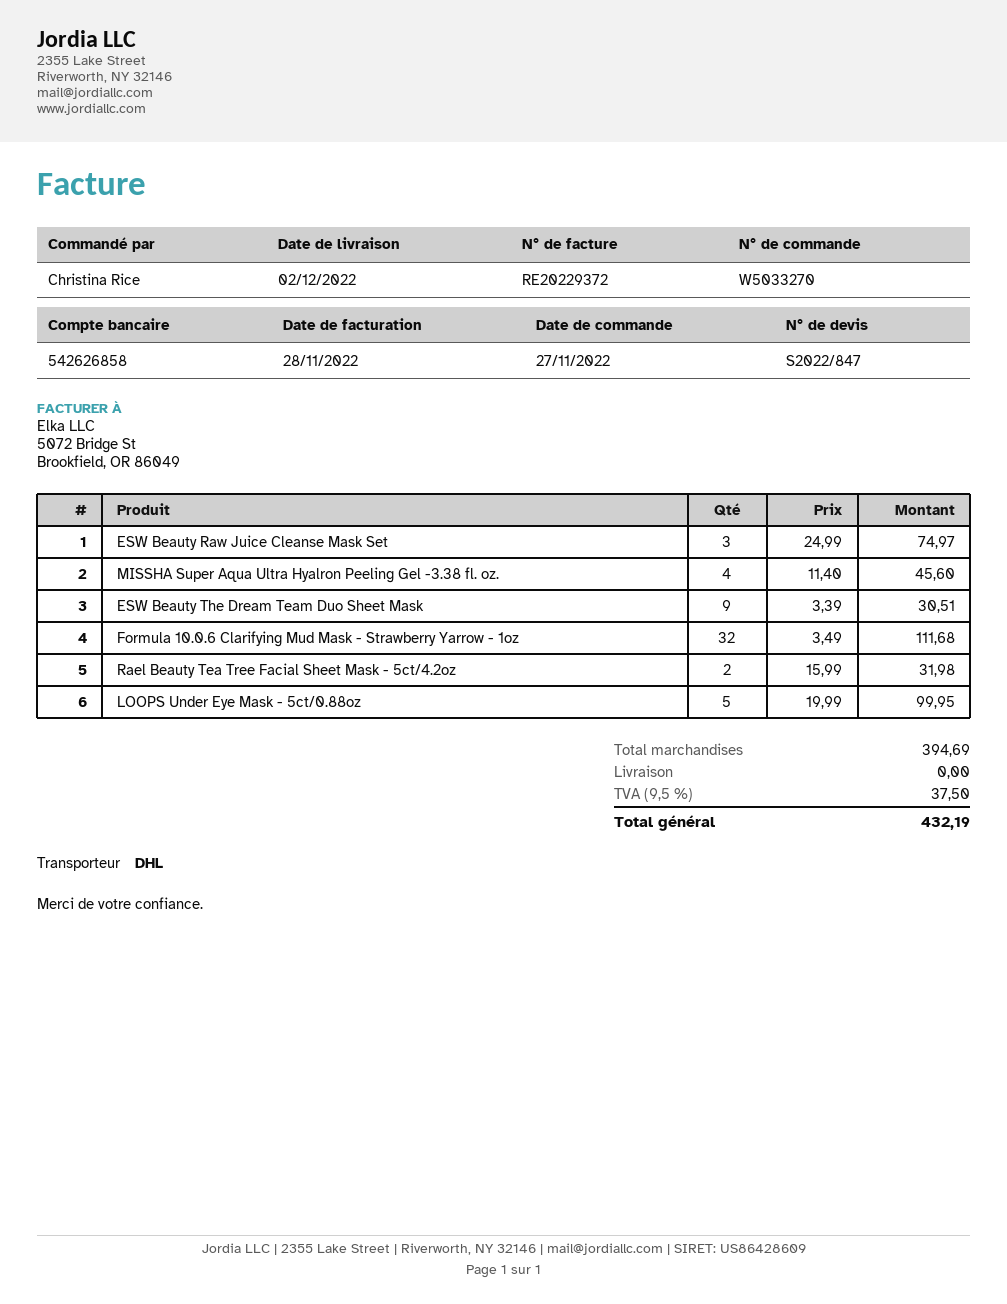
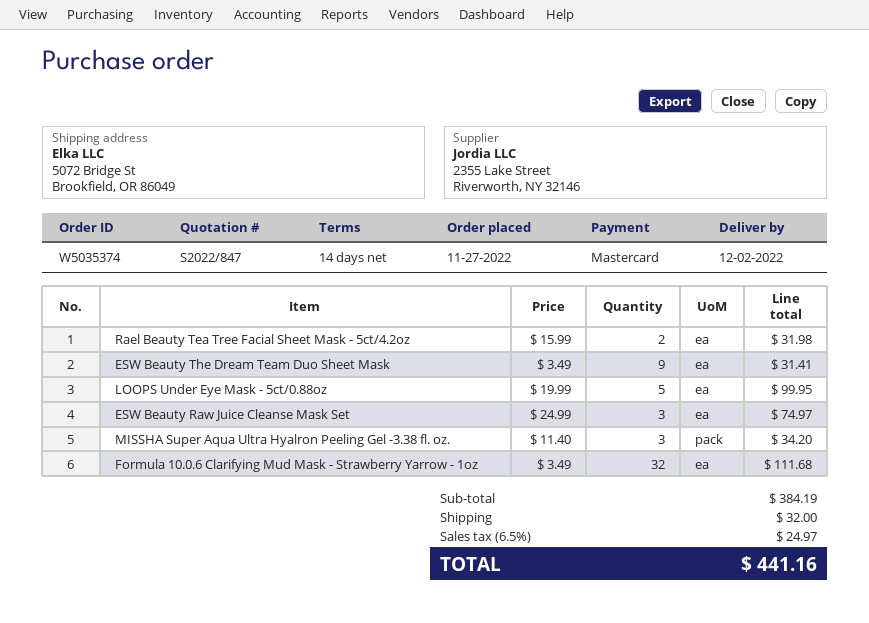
order number: W5033270 -> W5035374
MISSHA Super Aqua Ultra Hyalron Peeling Gel -3.38 fl. oz.: 4 x 11.40 = 45.60 -> 3 x 11.40 = 34.20
ESW Beauty The Dream Team Duo Sheet Mask: 9 x 3.39 = 30.51 -> 9 x 3.49 = 31.41
subtotal: 394.69 -> 384.19
shipping: 0.00 -> 32.00
tax: 9.5% = 37.50 -> 6.5% = 24.97
total: 432.19 -> 441.16

